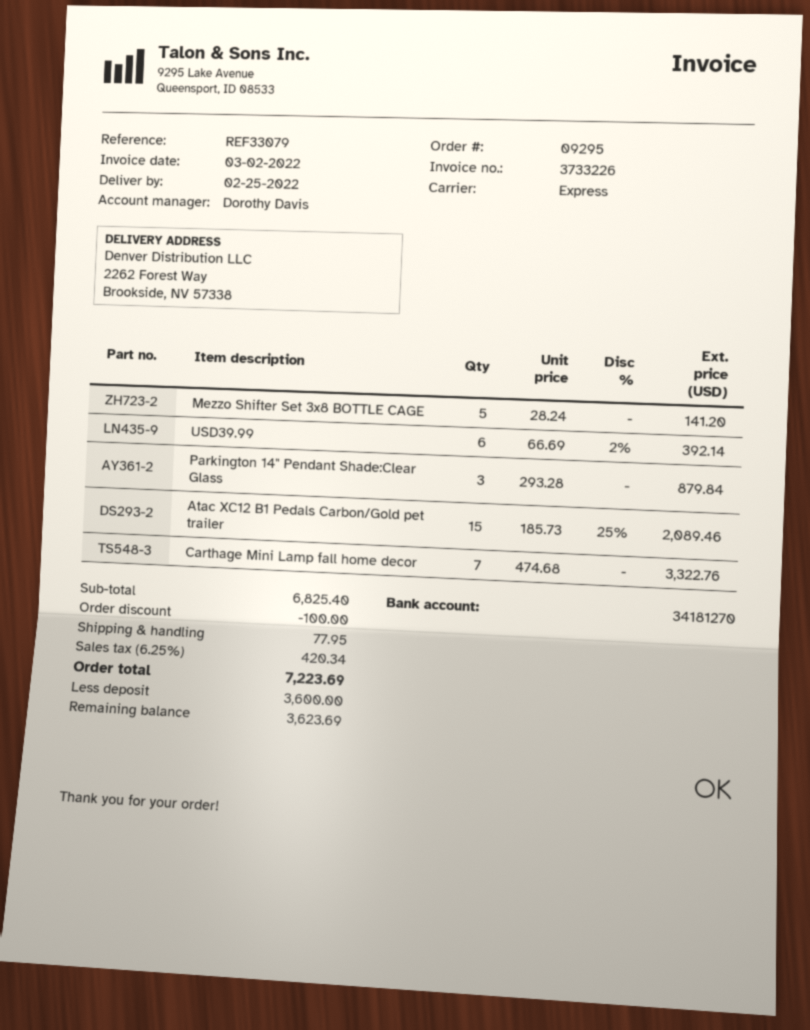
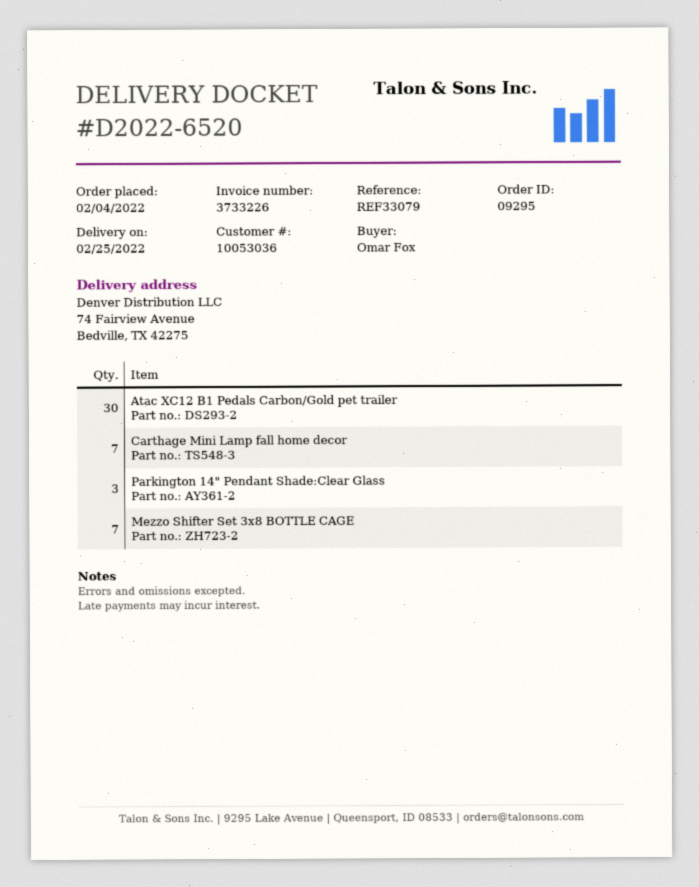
ship to: 2262 Forest Way, Brookside, NV 57338 -> 74 Fairview Avenue, Bedville, TX 42275
Mezzo Shifter Set 3x8 BOTTLE CAGE: 5 -> 7
USD39.99: 6 -> none
Atac XC12 B1 Pedals Carbon/Gold pet trailer: 15 -> 30

